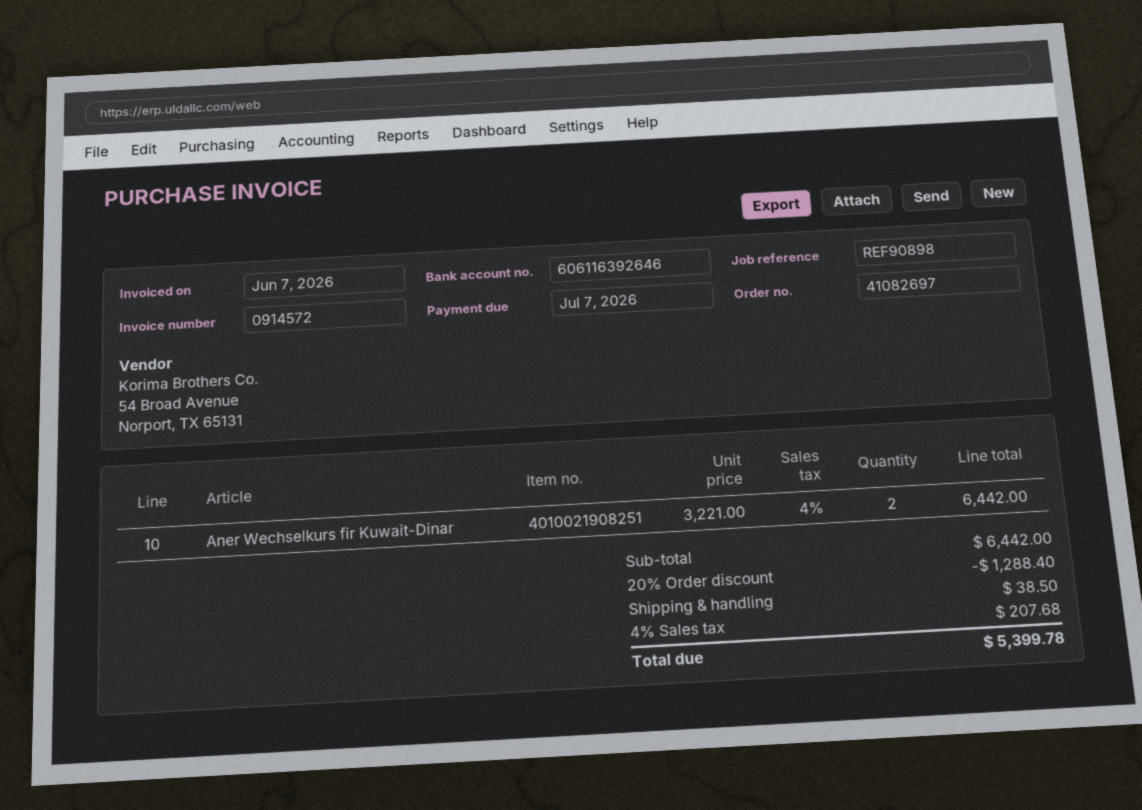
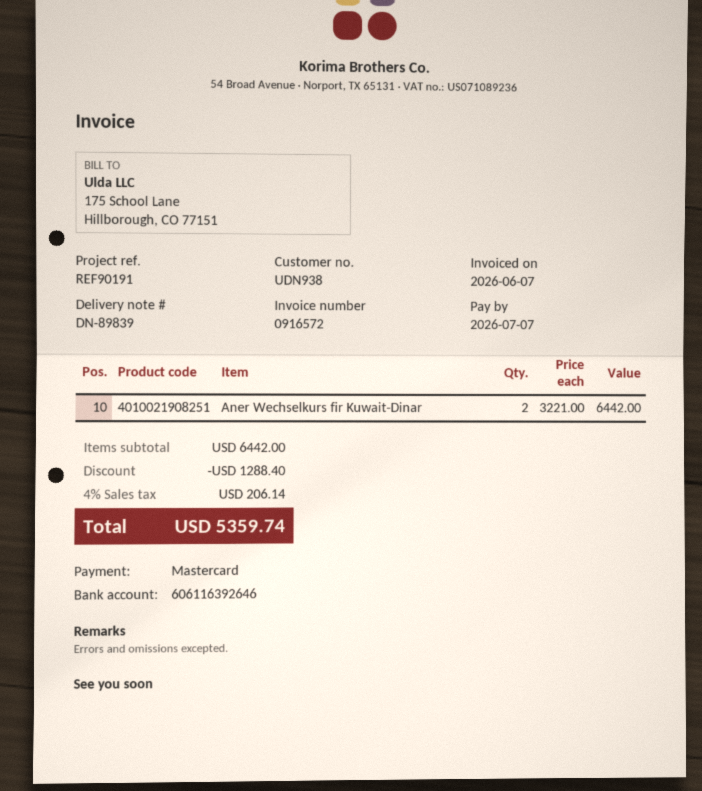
invoice number: 0914572 -> 0916572
reference: REF90898 -> REF90191
shipping: 38.50 -> none
tax: 4% = 207.68 -> 4% = 206.14
total: 5399.78 -> 5359.74

